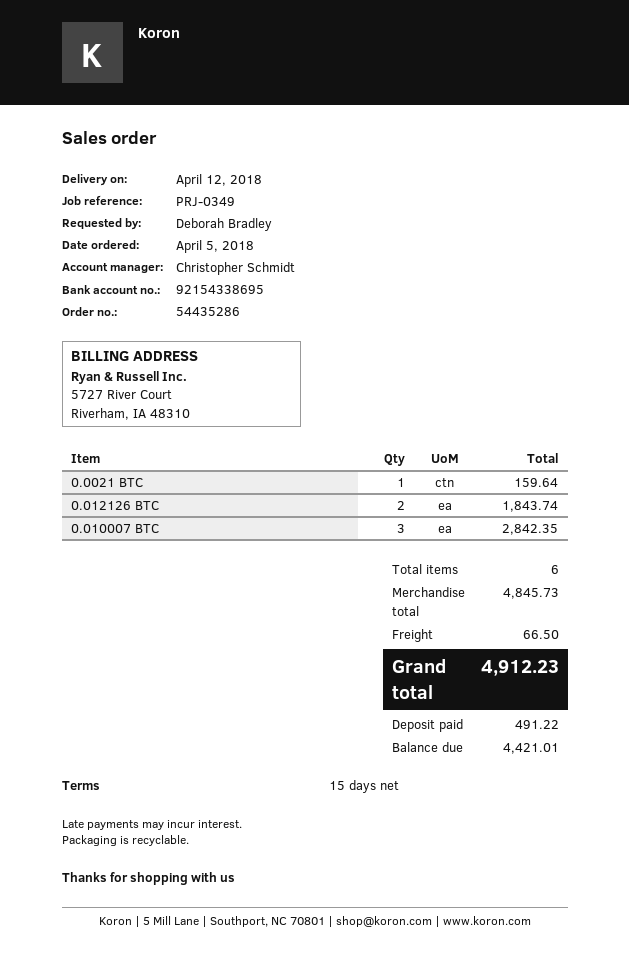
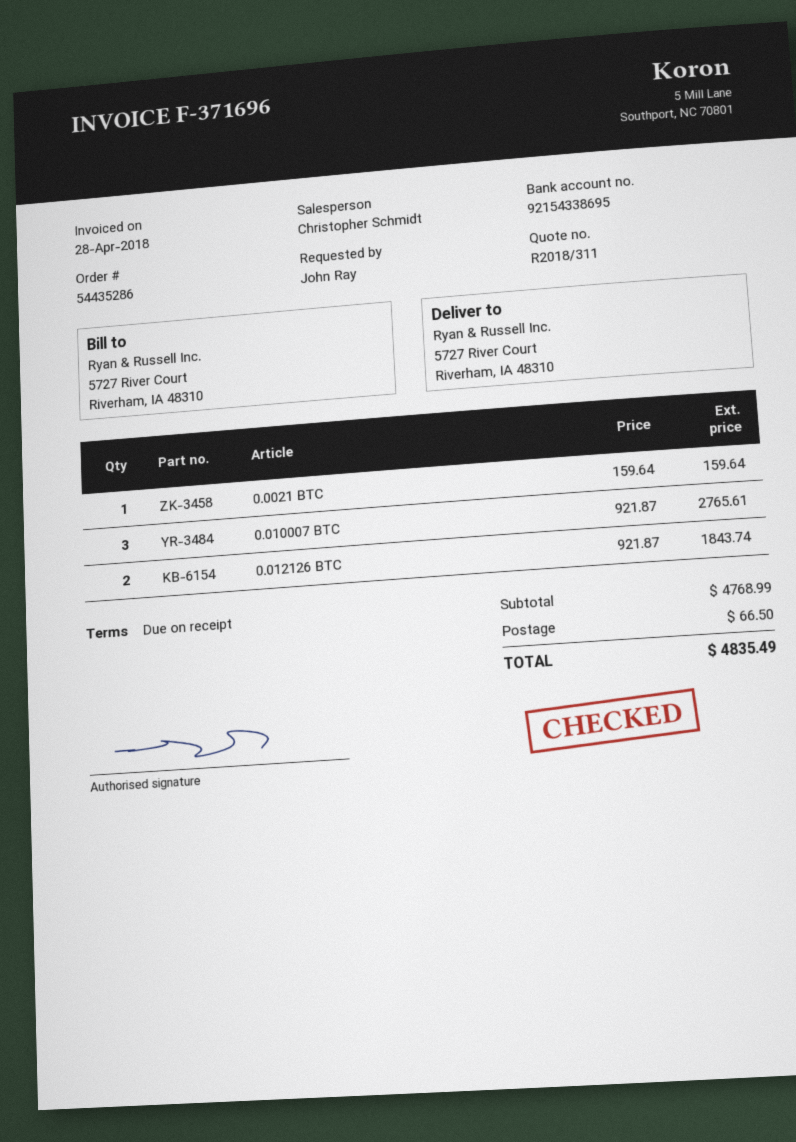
payment terms: 15 days -> on receipt
ordered by: Deborah Bradley -> John Ray
0.010007 BTC: 3 for 2842.35 -> 3 for 2765.61
subtotal: 4845.73 -> 4768.99
total: 4912.23 -> 4835.49

